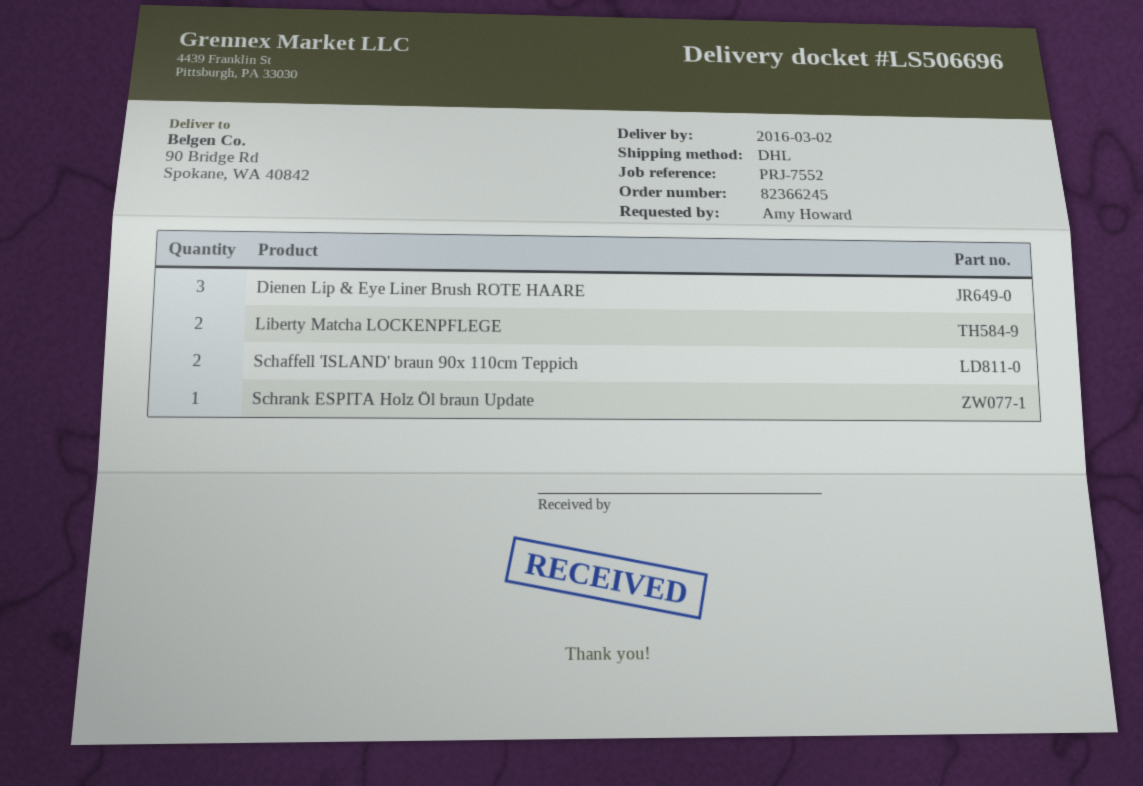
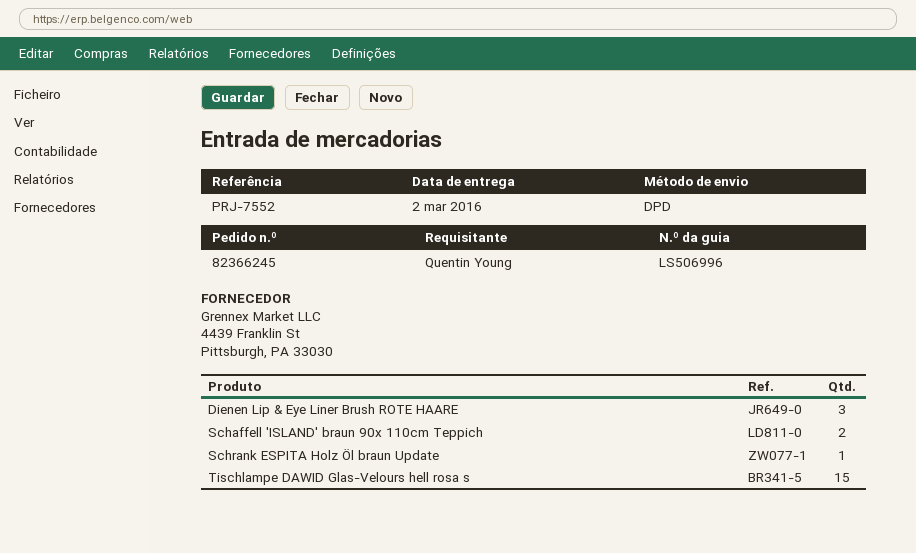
delivery note number: LS506696 -> LS506996
ordered by: Amy Howard -> Quentin Young
shipping method: DHL -> DPD
Liberty Matcha LOCKENPFLEGE: 2 -> none
Tischlampe DAWID Glas-Velours hell rosa s: none -> 15

